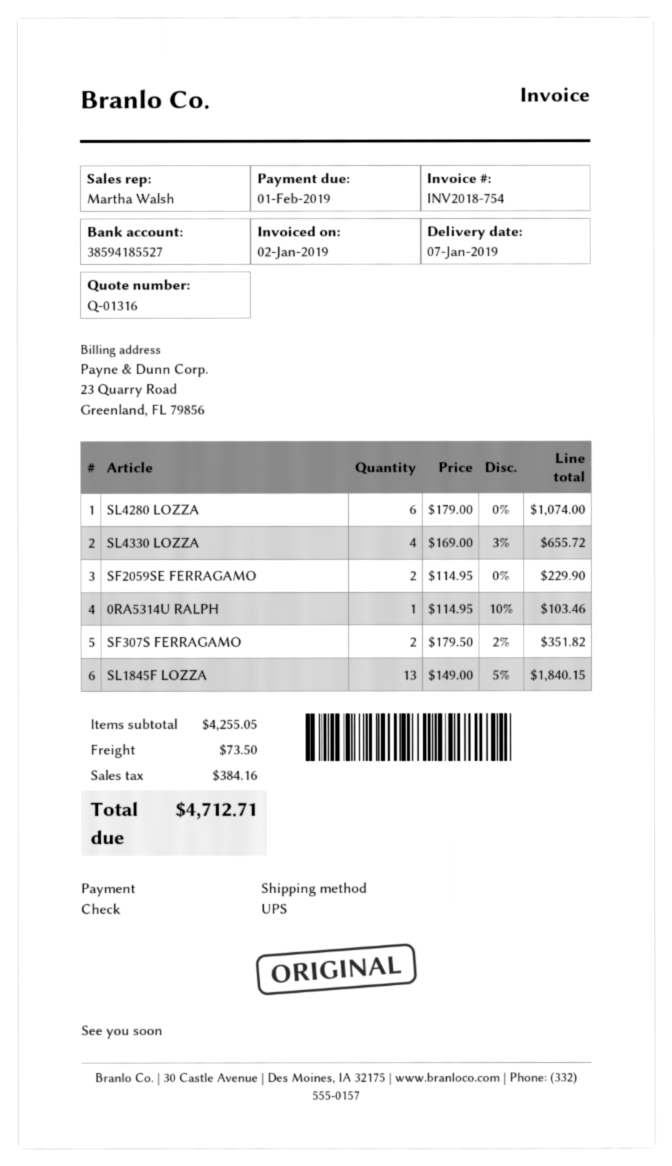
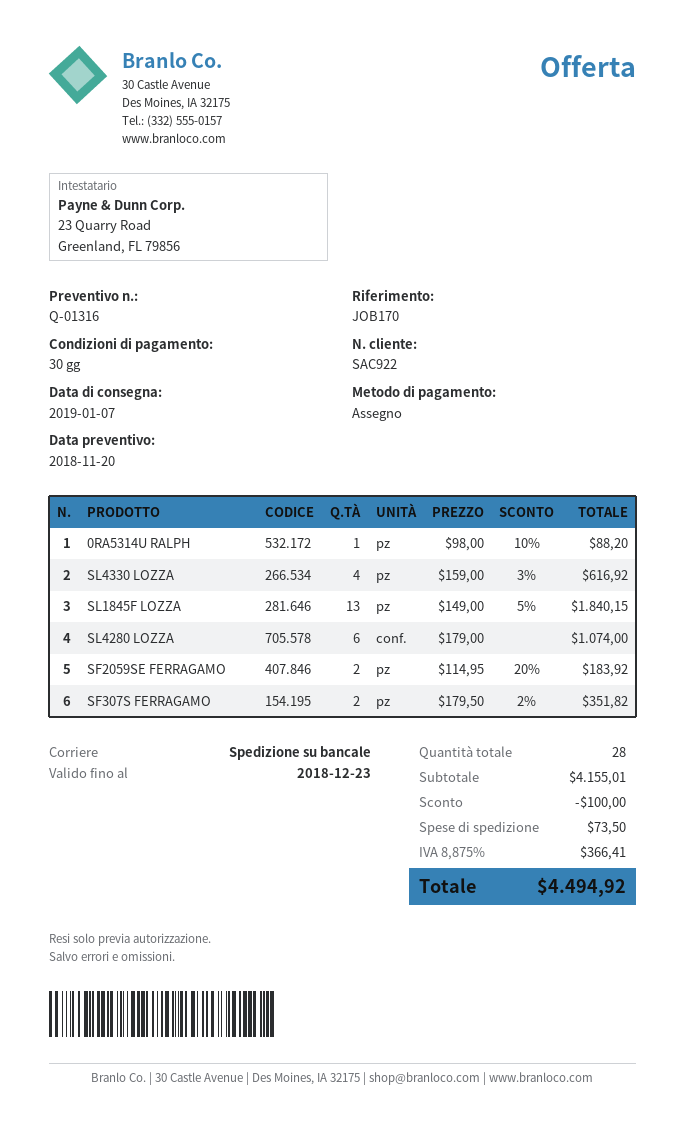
shipping method: UPS -> pallet freight
SL4330 LOZZA: 4 x 169.00 - 3% = 655.72 -> 4 x 159.00 - 3% = 616.92
SF2059SE FERRAGAMO: 2 x 114.95 = 229.90 -> 2 x 114.95 - 20% = 183.92
0RA5314U RALPH: 1 x 114.95 - 10% = 103.46 -> 1 x 98.00 - 10% = 88.20
subtotal: 4255.05 -> 4155.01
discount: none -> 100.00
tax: 384.16 -> 366.41
total: 4712.71 -> 4494.92

